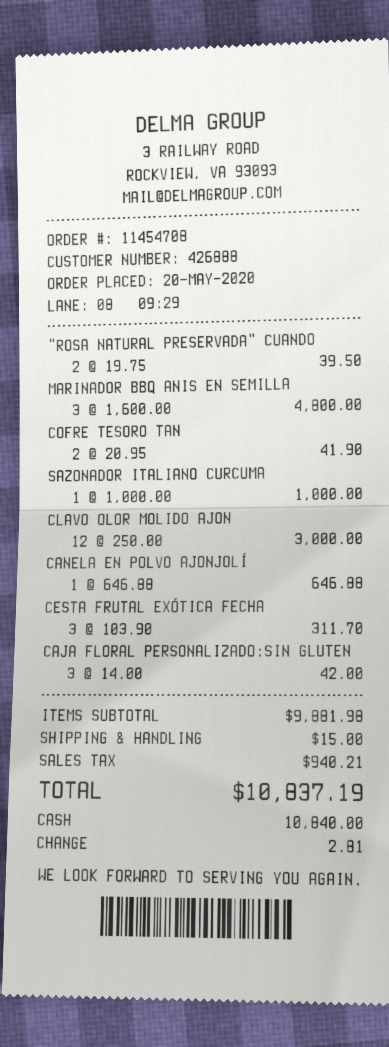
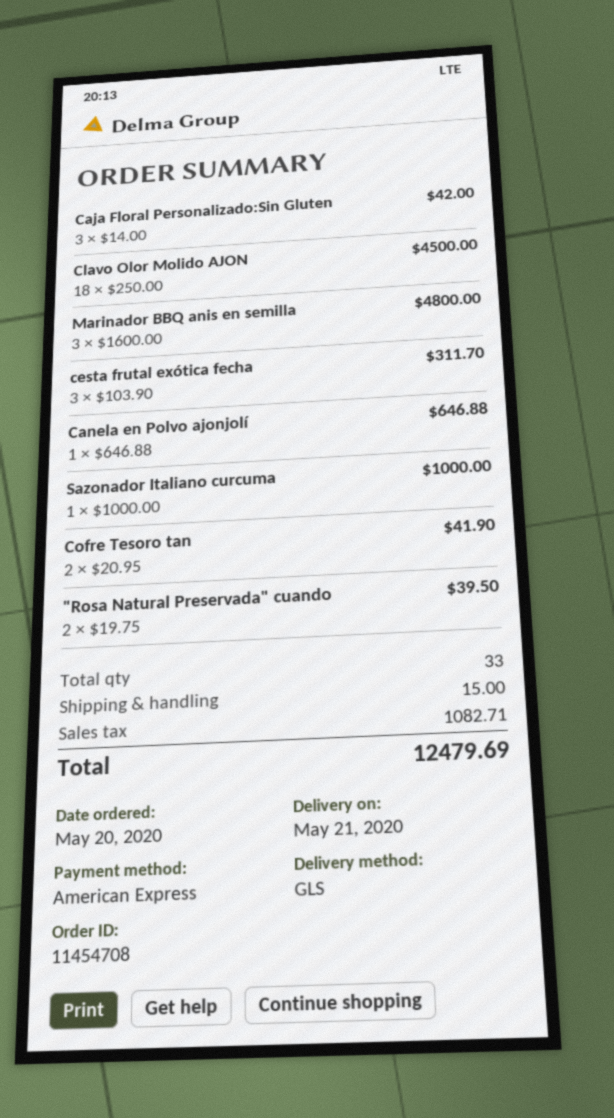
payment method: cash -> American Express
CLAVO OLOR MOLIDO AJON: 12 x 250.00 = 3000.00 -> 18 x 250.00 = 4500.00
tax: 940.21 -> 1082.71
total: 10837.19 -> 12479.69

